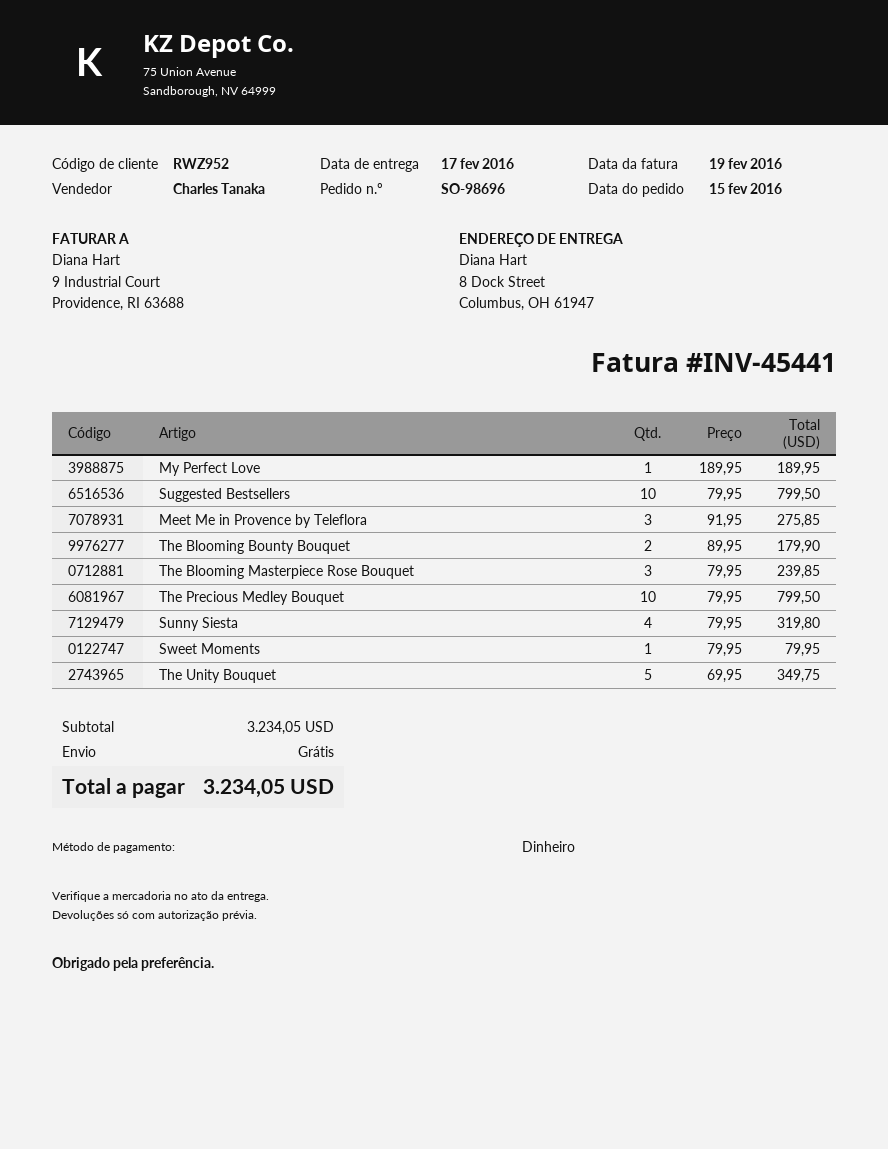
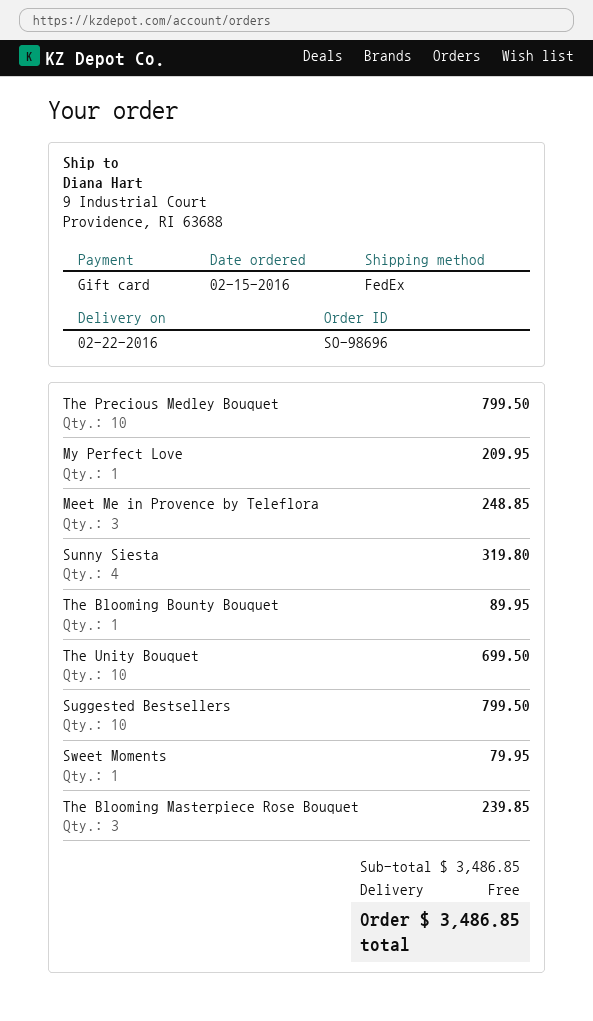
delivery date: 2016-02-17 -> 2016-02-22
payment method: cash -> gift card
ship to: 8 Dock Street, Columbus, OH 61947 -> 9 Industrial Court, Providence, RI 63688
My Perfect Love: 1 for 189.95 -> 1 for 209.95
Meet Me in Provence by Teleflora: 3 for 275.85 -> 3 for 248.85
The Blooming Bounty Bouquet: 2 for 179.90 -> 1 for 89.95
The Unity Bouquet: 5 for 349.75 -> 10 for 699.50
subtotal: 3234.05 -> 3486.85
total: 3234.05 -> 3486.85

